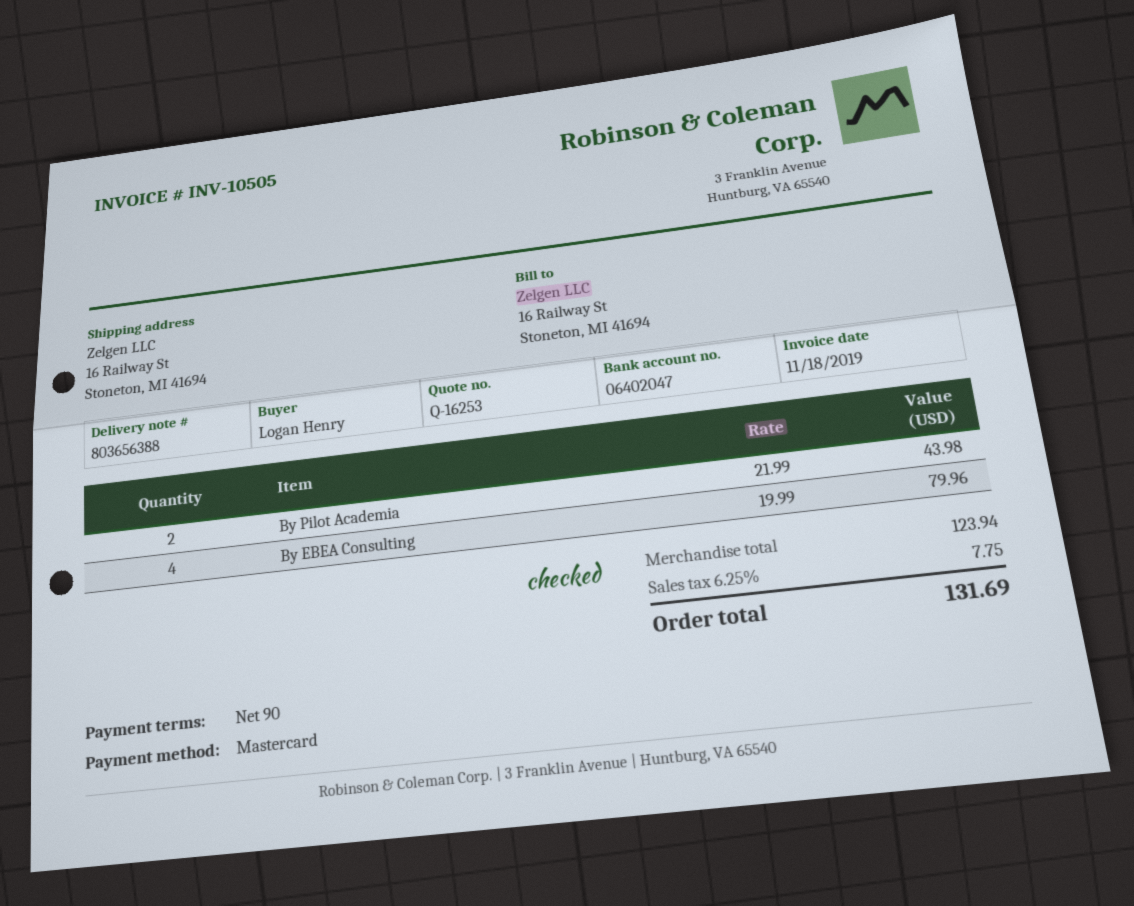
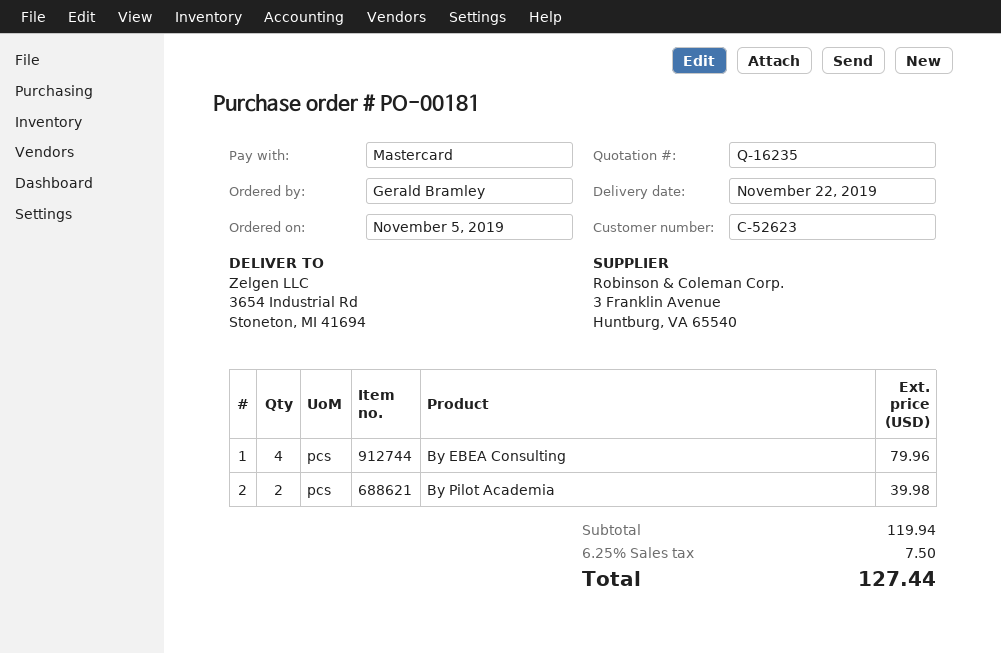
quote number: Q-16253 -> Q-16235
ordered by: Logan Henry -> Gerald Bramley
ship to: 16 Railway St, Stoneton, MI 41694 -> 3654 Industrial Rd, Stoneton, MI 41694
By Pilot Academia: 2 for 43.98 -> 2 for 39.98
subtotal: 123.94 -> 119.94
tax: 6.25% = 7.75 -> 6.25% = 7.50
total: 131.69 -> 127.44

